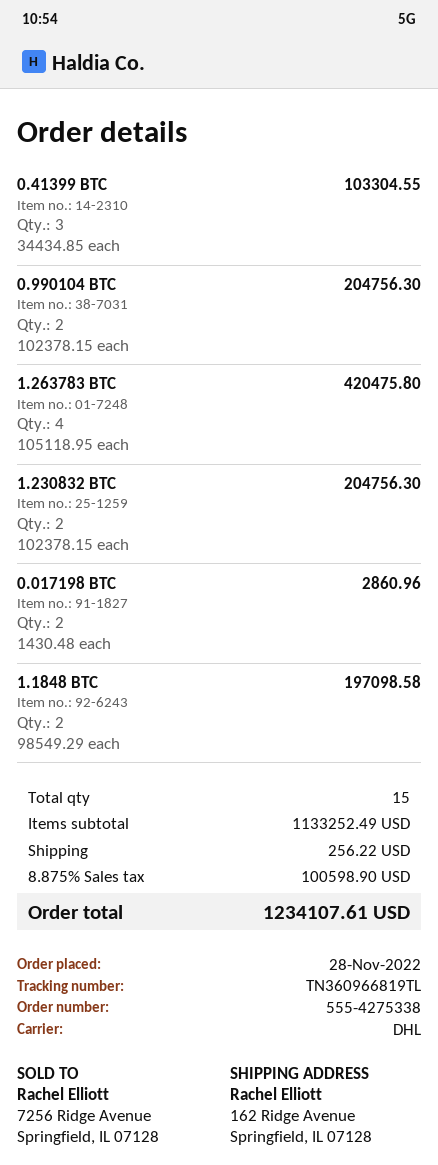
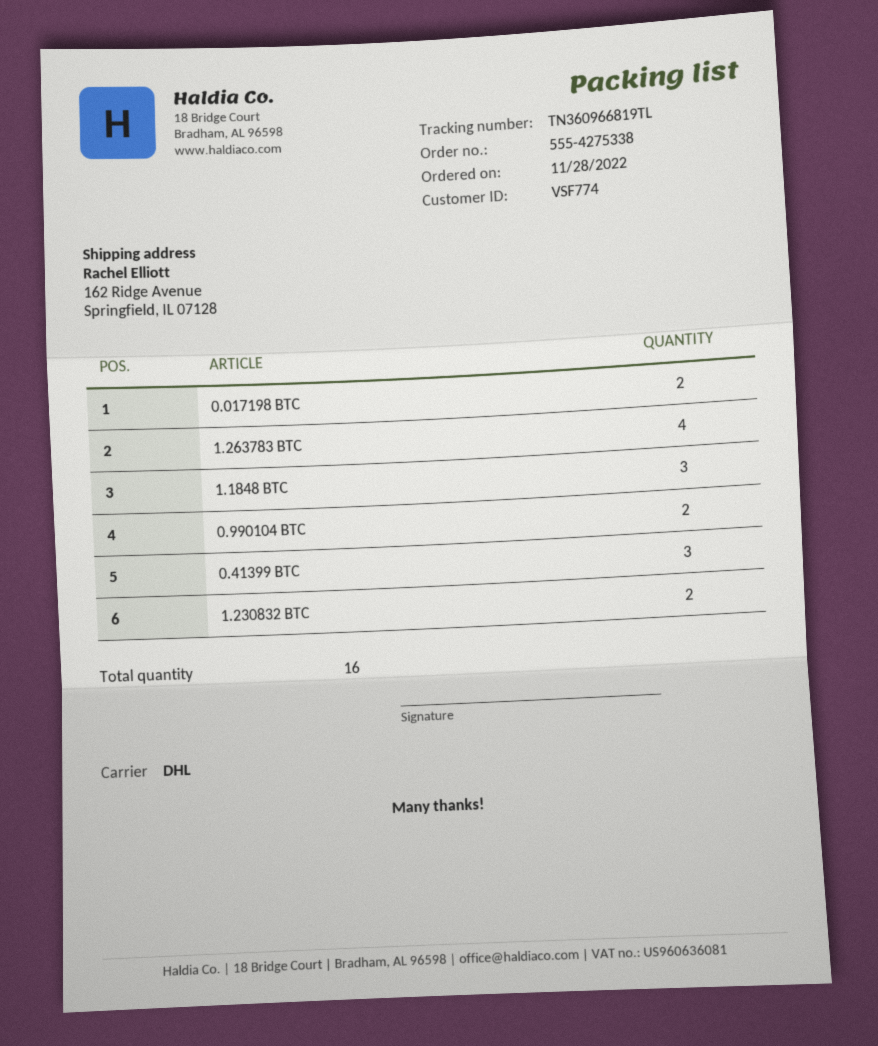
1.1848 BTC: 2 -> 3
total quantity: 15 -> 16

